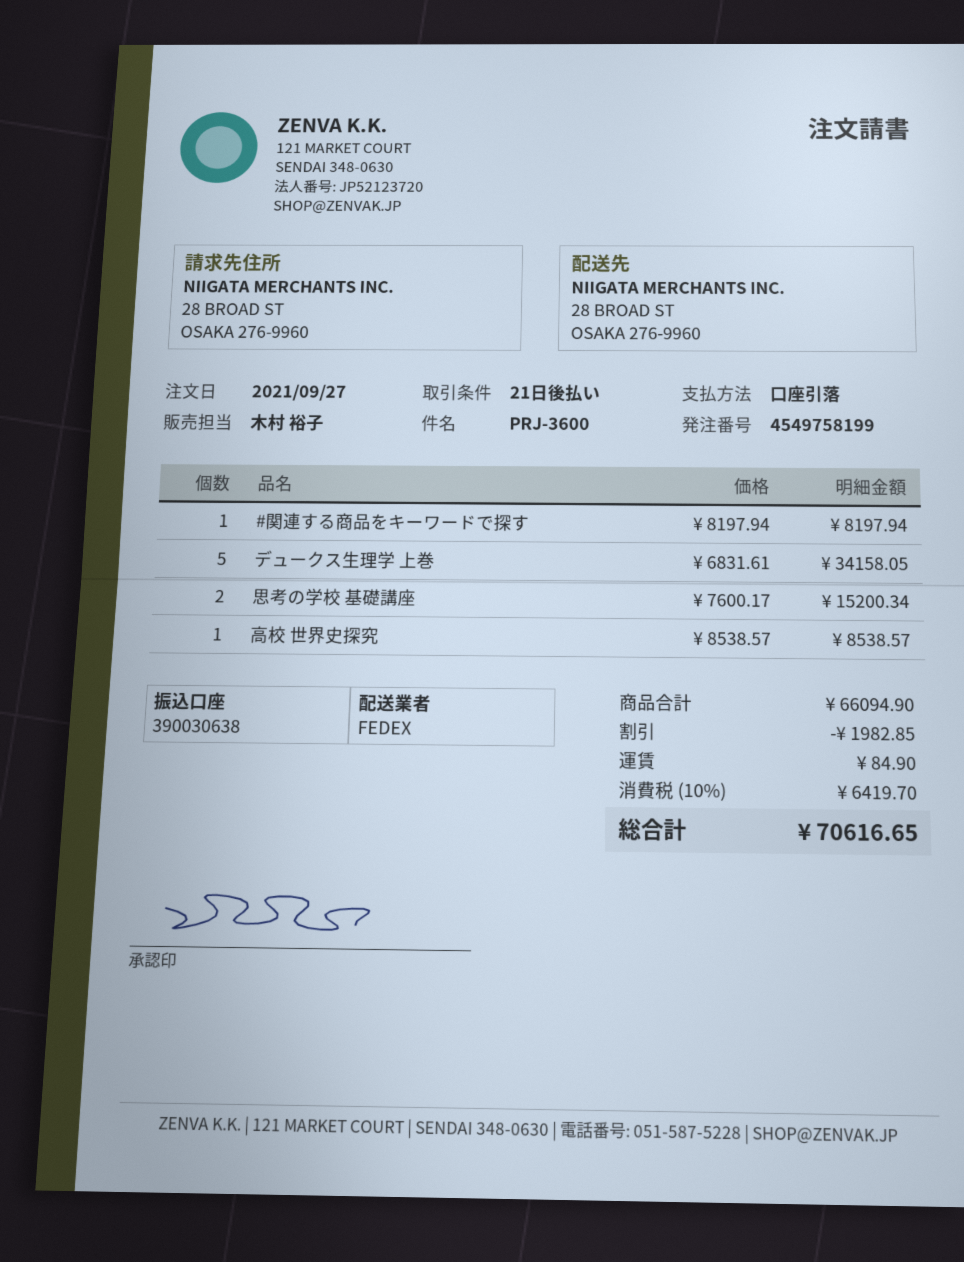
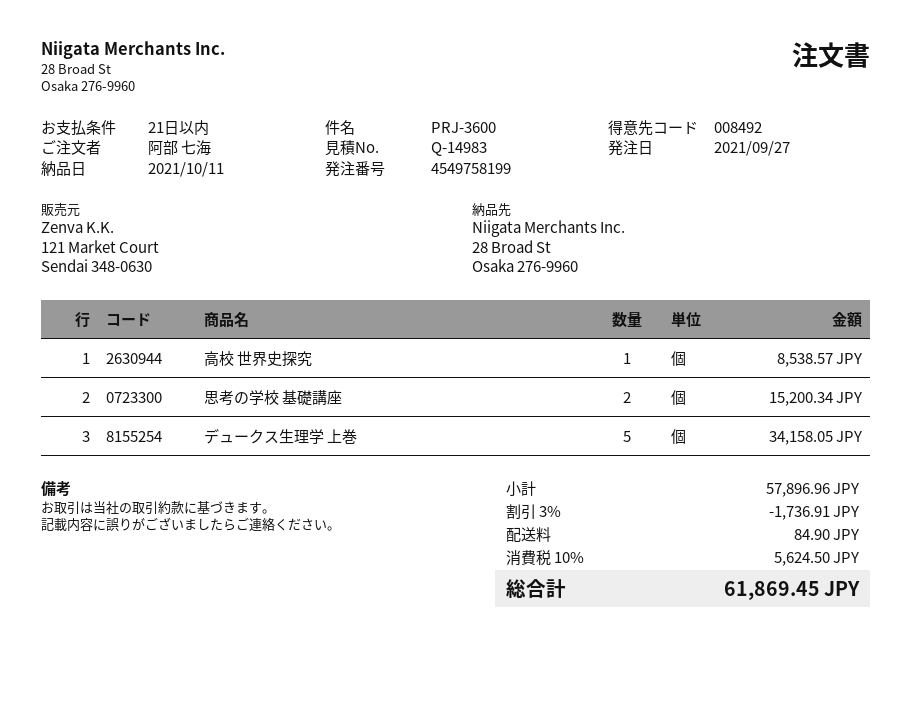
#関連する商品をキーワードで探す: 1 for 8197.94 -> none
subtotal: 66094.90 -> 57896.96
discount: 1982.85 -> 1736.91
tax: 10% = 6419.70 -> 10% = 5624.50
total: 70616.65 -> 61869.45

